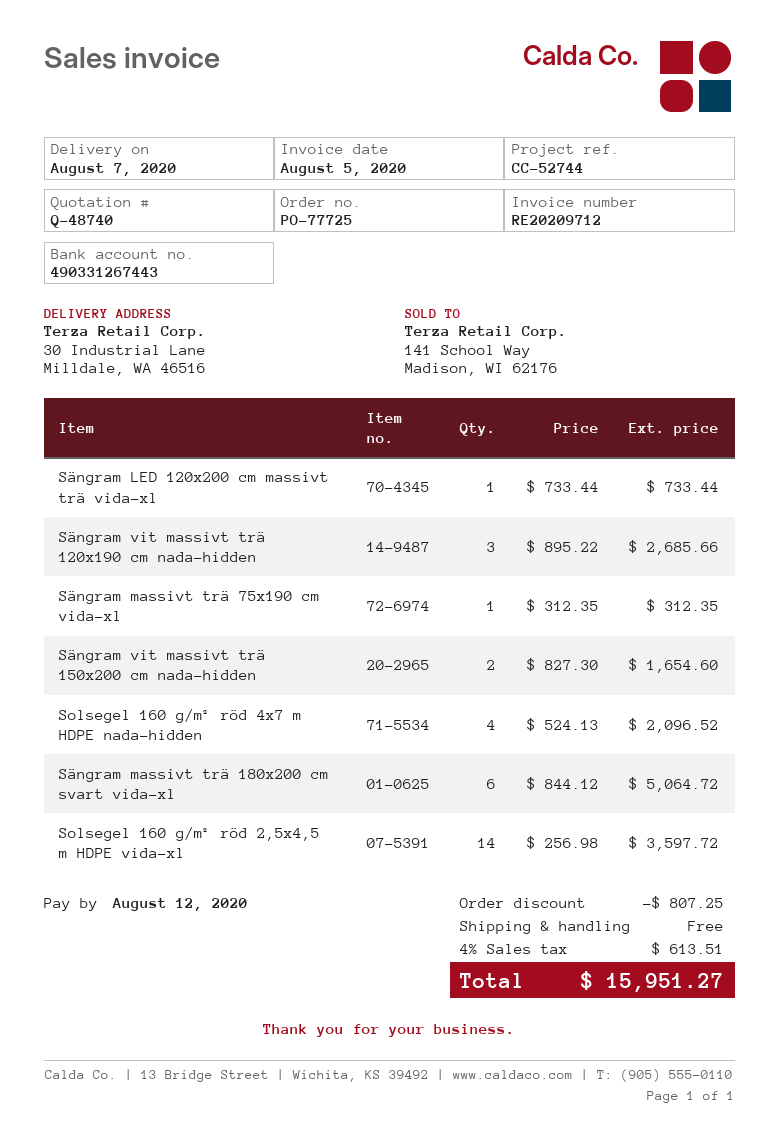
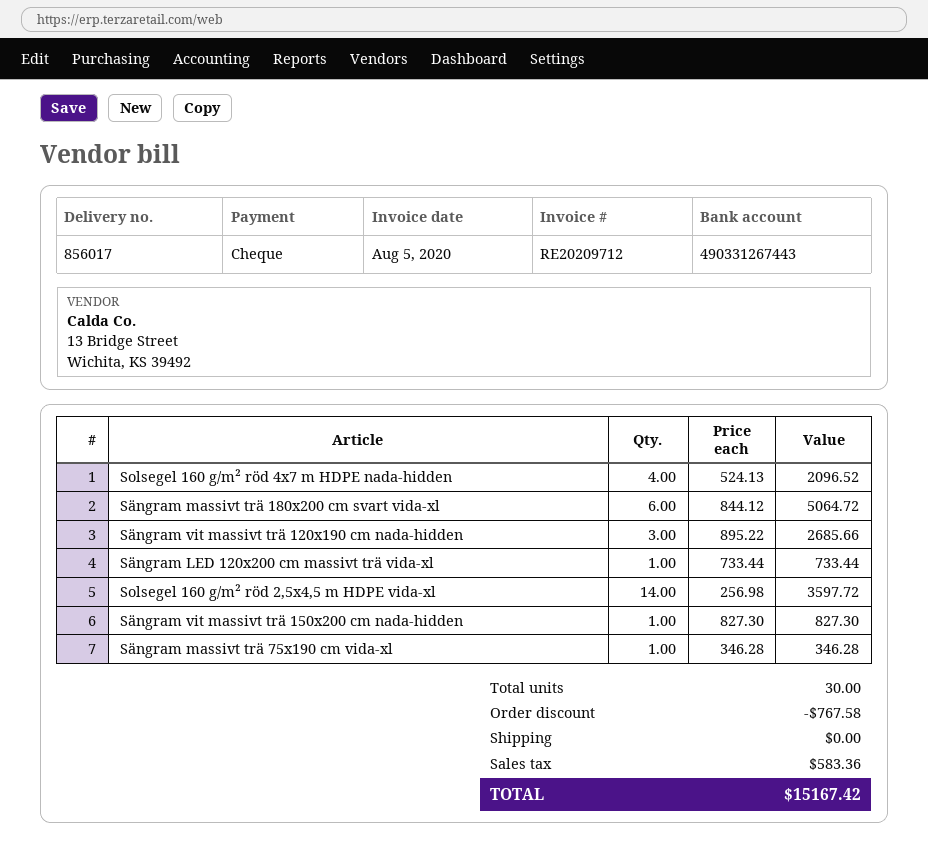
Sängram massivt trä 75x190 cm vida-xl: 1 x 312.35 = 312.35 -> 1 x 346.28 = 346.28
Sängram vit massivt trä 150x200 cm nada-hidden: 2 x 827.30 = 1654.60 -> 1 x 827.30 = 827.30
discount: 807.25 -> 767.58
tax: 613.51 -> 583.36
total: 15951.27 -> 15167.42

